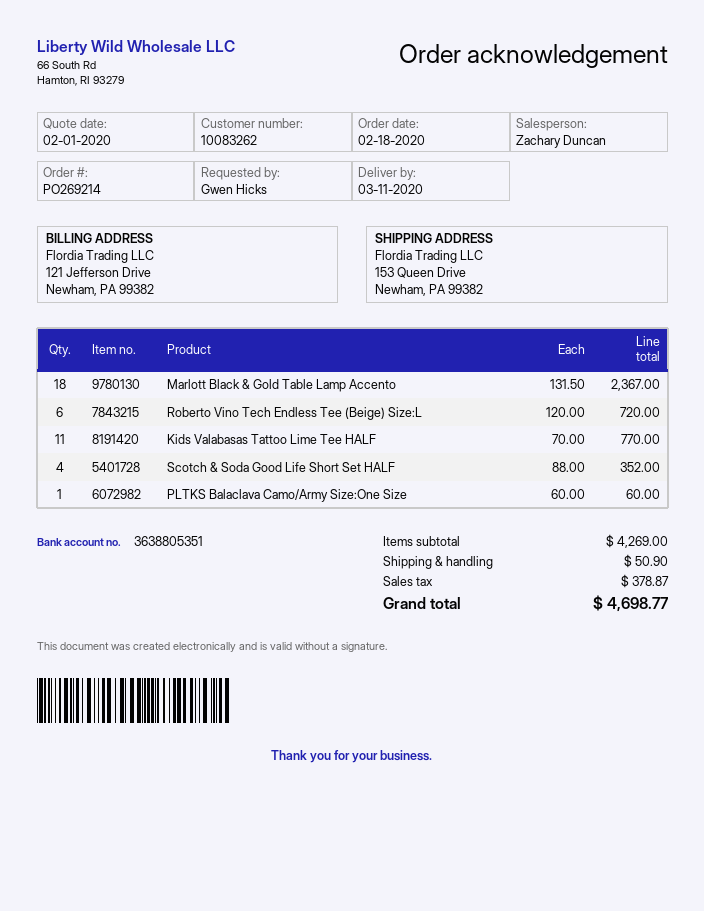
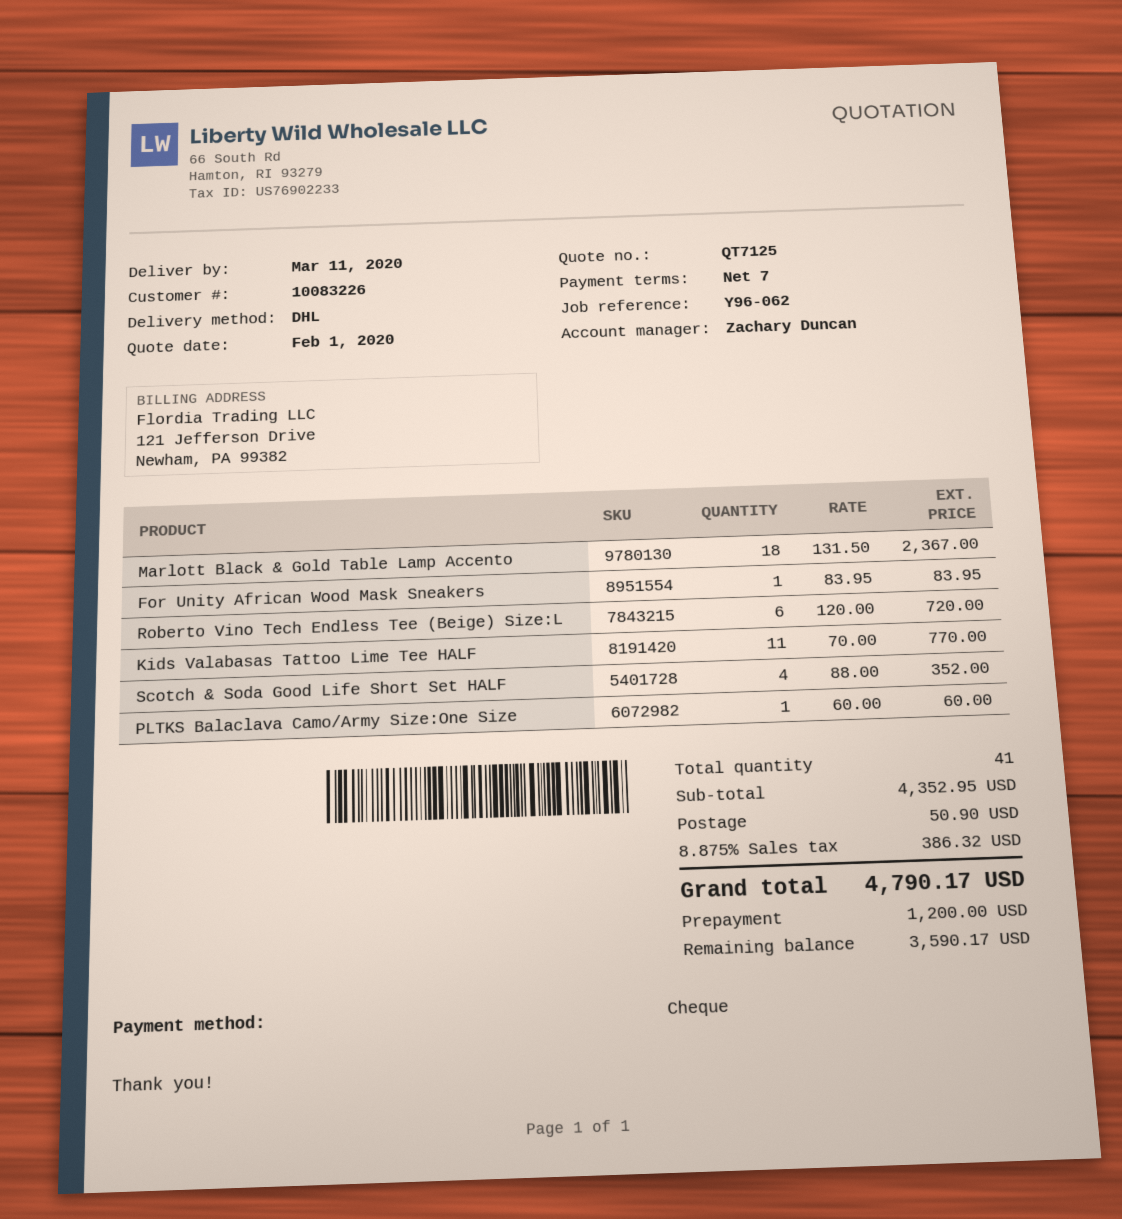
customer number: 10083262 -> 10083226
For Unity African Wood Mask Sneakers: none -> 1 x 83.95 = 83.95
subtotal: 4269.00 -> 4352.95
tax: 378.87 -> 386.32
total: 4698.77 -> 4790.17

